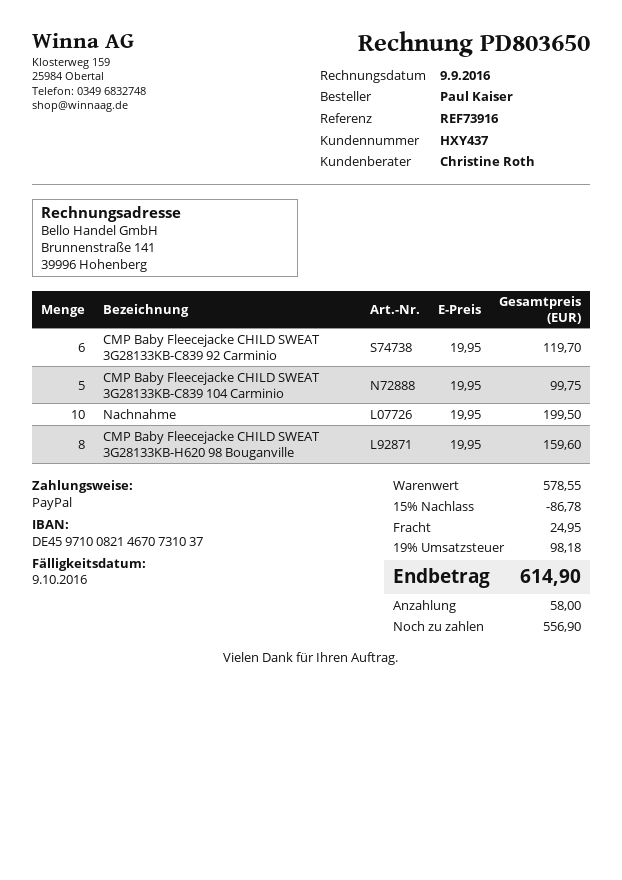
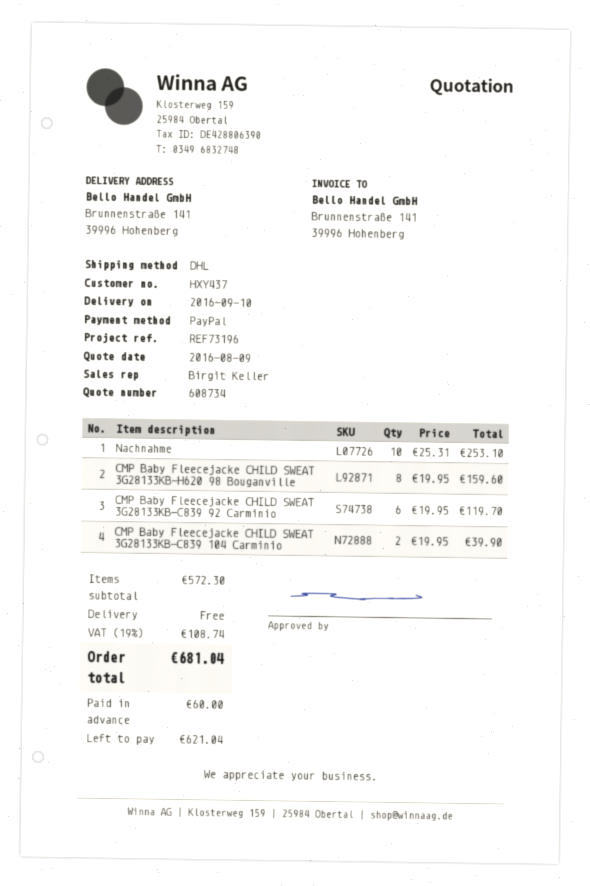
reference: REF73916 -> REF73196
sales rep: Christine Roth -> Birgit Keller
CMP Baby Fleecejacke CHILD SWEAT 3G28133KB-C839 104 Carminio: 5 x 19.95 = 99.75 -> 2 x 19.95 = 39.90
Nachnahme: 10 x 19.95 = 199.50 -> 10 x 25.31 = 253.10
subtotal: 578.55 -> 572.30
discount: 15% = 86.78 -> none
shipping: 24.95 -> 0.00
tax: 19% = 98.18 -> 19% = 108.74
total: 614.90 -> 681.04
deposit: 58.00 -> 60.00
balance: 556.90 -> 621.04

